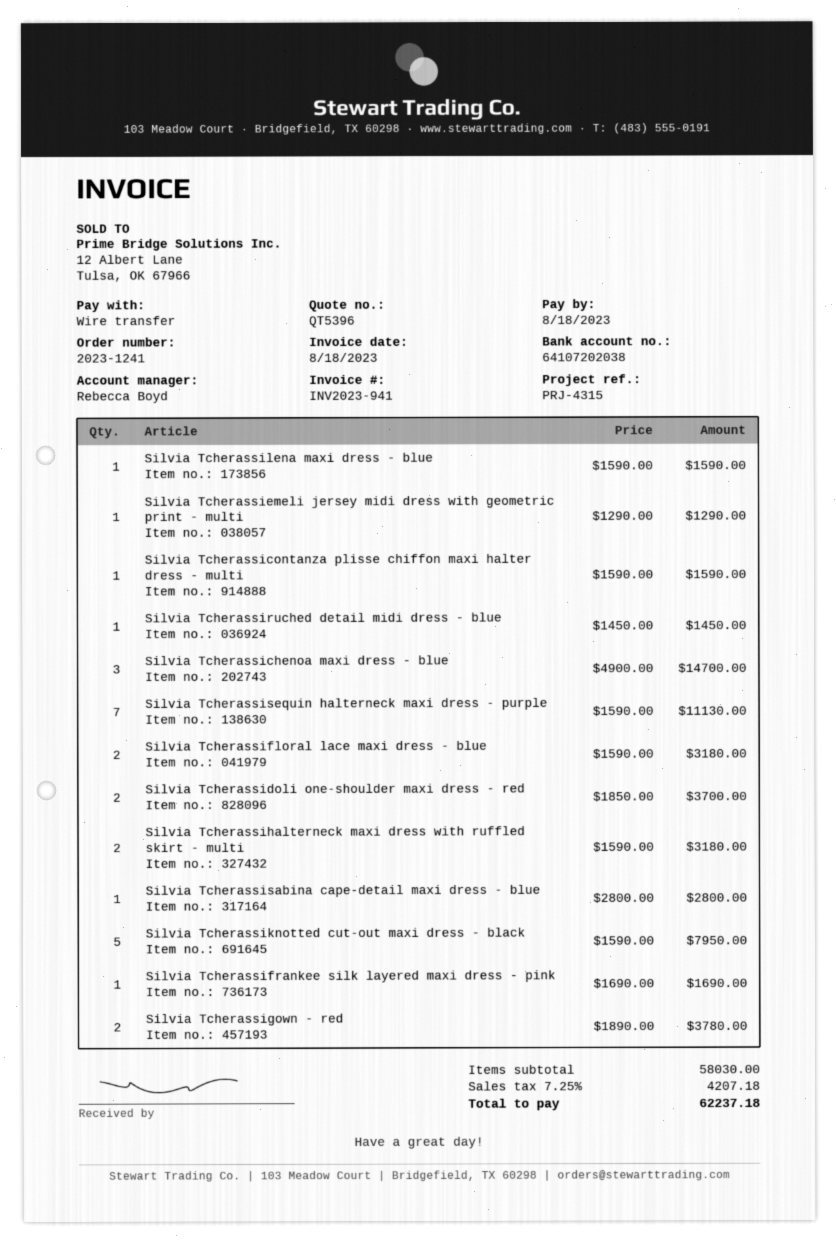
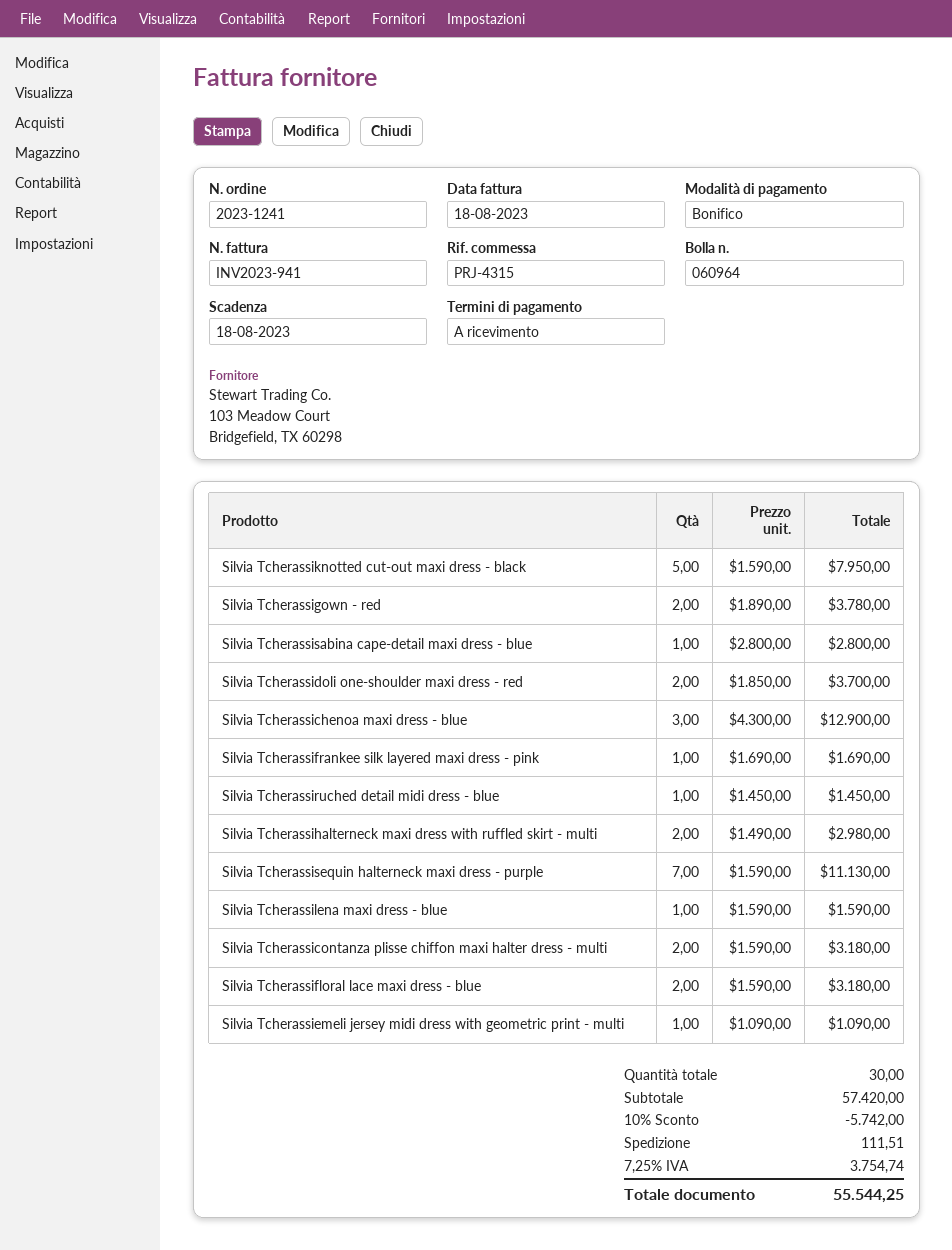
Silvia Tcherassiemeli jersey midi dress with geometric print - multi: 1 x 1290.00 = 1290.00 -> 1 x 1090.00 = 1090.00
Silvia Tcherassicontanza plisse chiffon maxi halter dress - multi: 1 x 1590.00 = 1590.00 -> 2 x 1590.00 = 3180.00
Silvia Tcherassichenoa maxi dress - blue: 3 x 4900.00 = 14700.00 -> 3 x 4300.00 = 12900.00
Silvia Tcherassihalterneck maxi dress with ruffled skirt - multi: 2 x 1590.00 = 3180.00 -> 2 x 1490.00 = 2980.00
subtotal: 58030.00 -> 57420.00
discount: none -> 10% = 5742.00
shipping: none -> 111.51
tax: 7.25% = 4207.18 -> 7.25% = 3754.74
total: 62237.18 -> 55544.25

